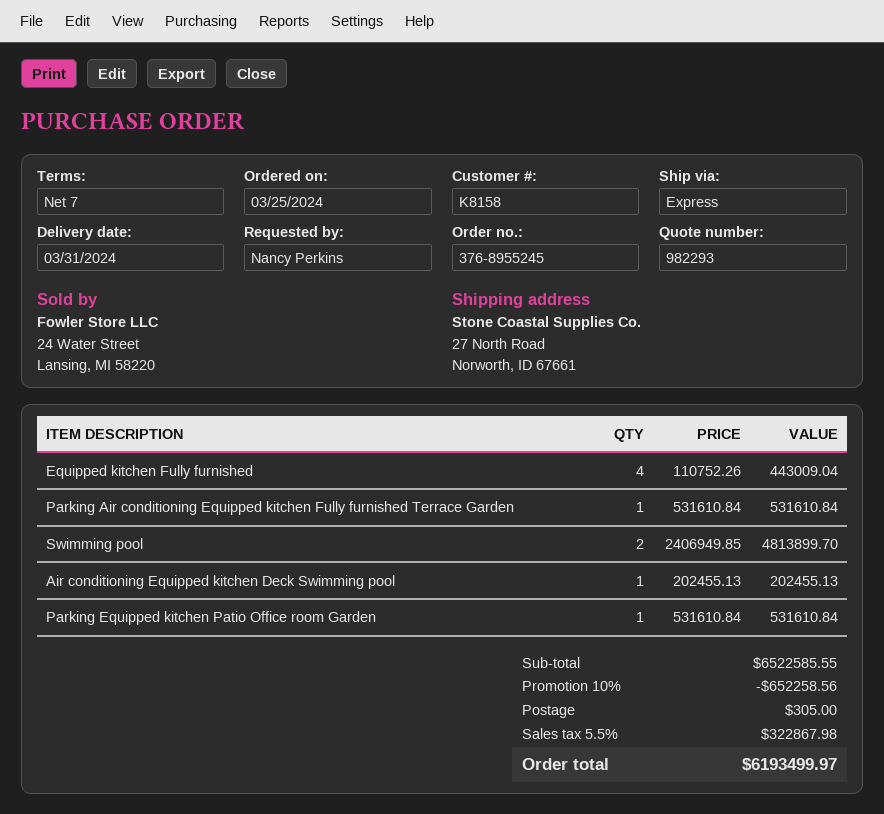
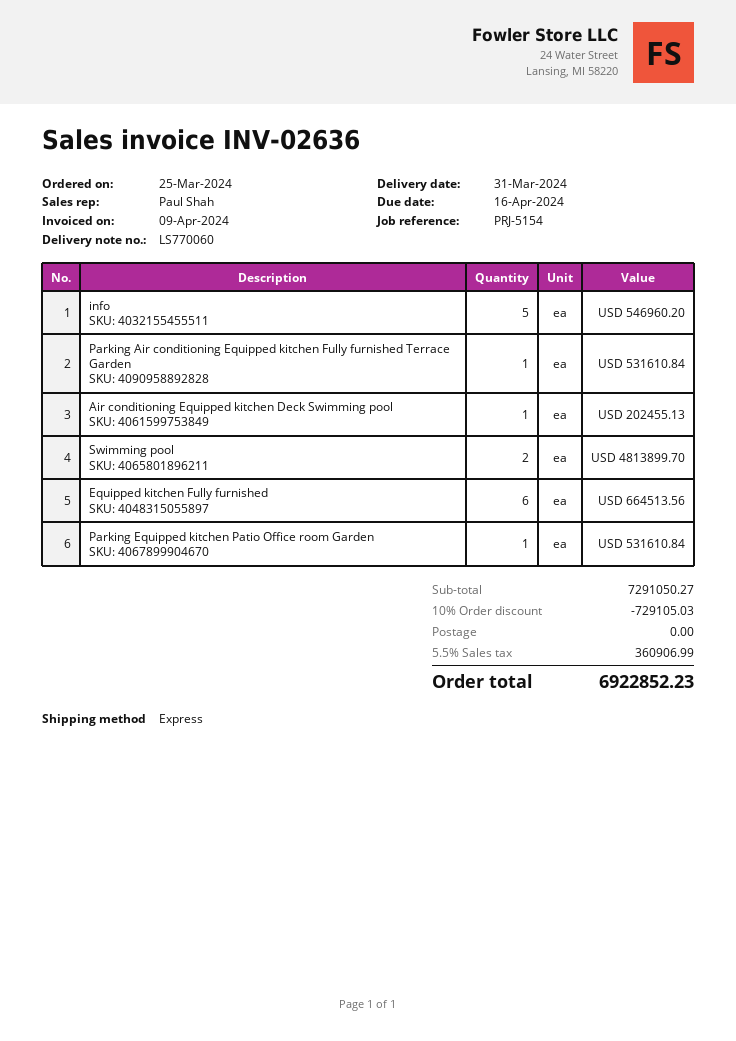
Equipped kitchen Fully furnished: 4 for 443009.04 -> 6 for 664513.56
info: none -> 5 for 546960.20
subtotal: 6522585.55 -> 7291050.27
discount: 10% = 652258.56 -> 10% = 729105.03
shipping: 305.00 -> 0.00
tax: 5.5% = 322867.98 -> 5.5% = 360906.99
total: 6193499.97 -> 6922852.23

